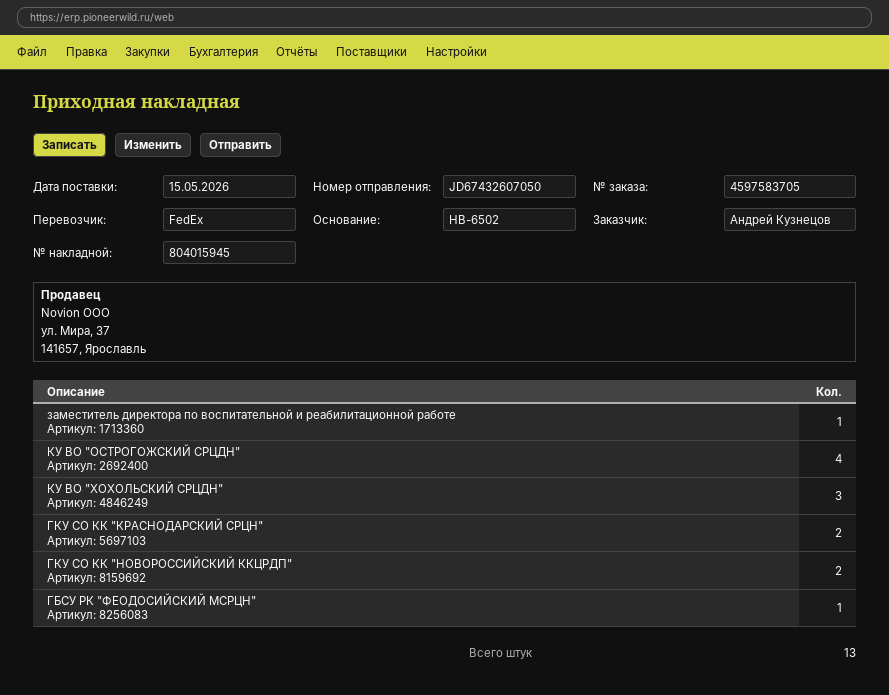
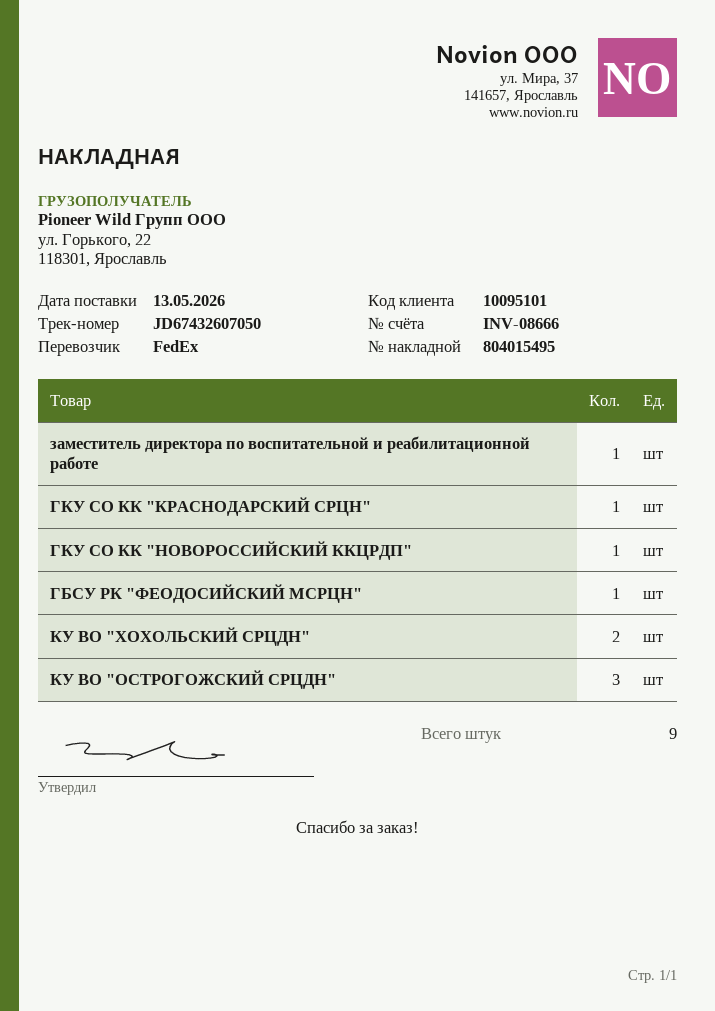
delivery note number: 804015945 -> 804015495
delivery date: 2026-05-15 -> 2026-05-13
КУ ВО "ОСТРОГОЖСКИЙ СРЦДН": 4 -> 3
КУ ВО "ХОХОЛЬСКИЙ СРЦДН": 3 -> 2
ГКУ СО КК "КРАСНОДАРСКИЙ СРЦН": 2 -> 1
ГКУ СО КК "НОВОРОССИЙСКИЙ ККЦРДП": 2 -> 1
total quantity: 13 -> 9

